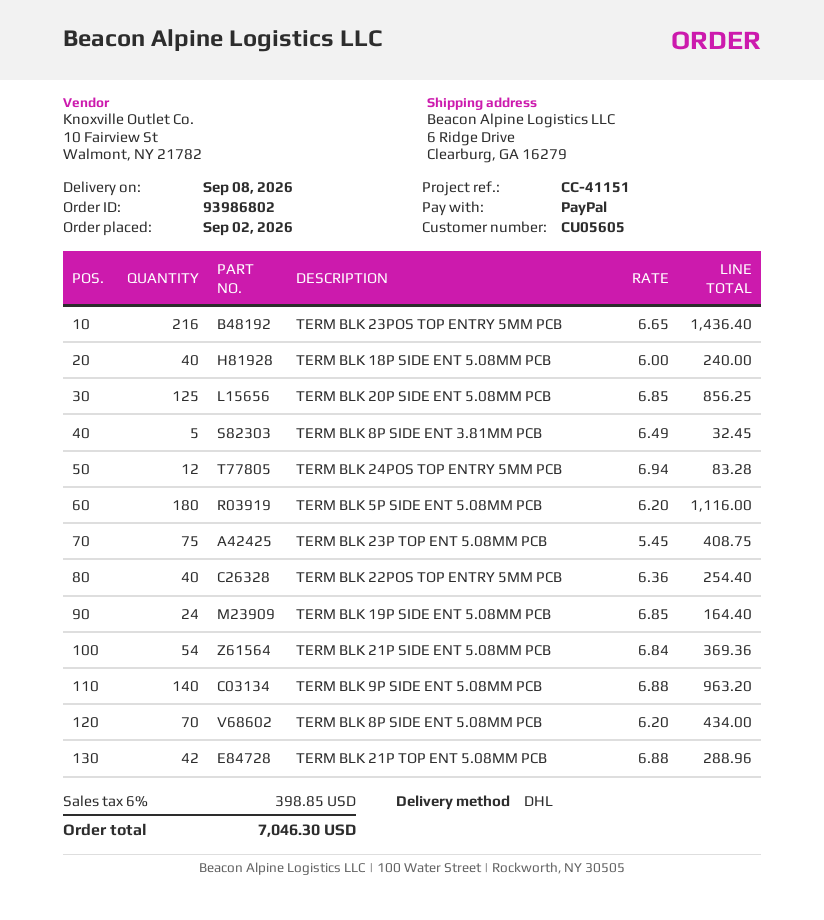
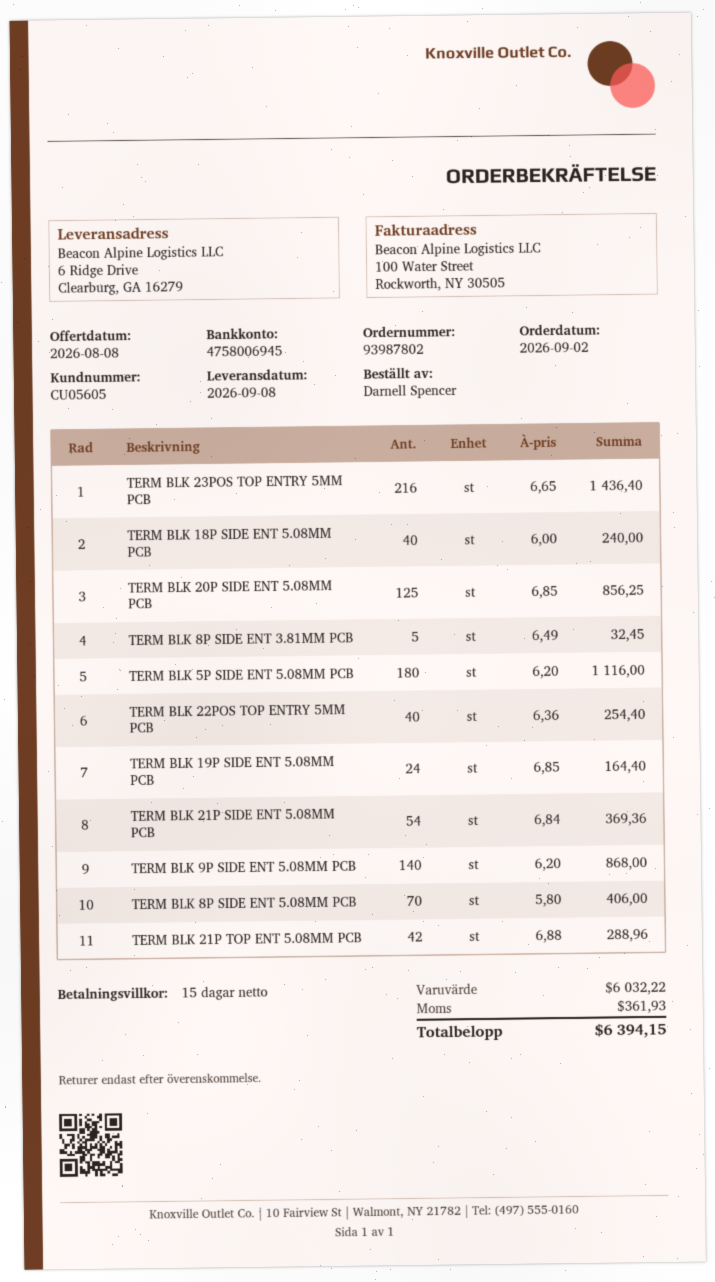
order number: 93986802 -> 93987802
TERM BLK 24POS TOP ENTRY 5MM PCB: 12 x 6.94 = 83.28 -> none
TERM BLK 23P TOP ENT 5.08MM PCB: 75 x 5.45 = 408.75 -> none
TERM BLK 9P SIDE ENT 5.08MM PCB: 140 x 6.88 = 963.20 -> 140 x 6.20 = 868.00
TERM BLK 8P SIDE ENT 5.08MM PCB: 70 x 6.20 = 434.00 -> 70 x 5.80 = 406.00
tax: 398.85 -> 361.93
total: 7046.30 -> 6394.15

